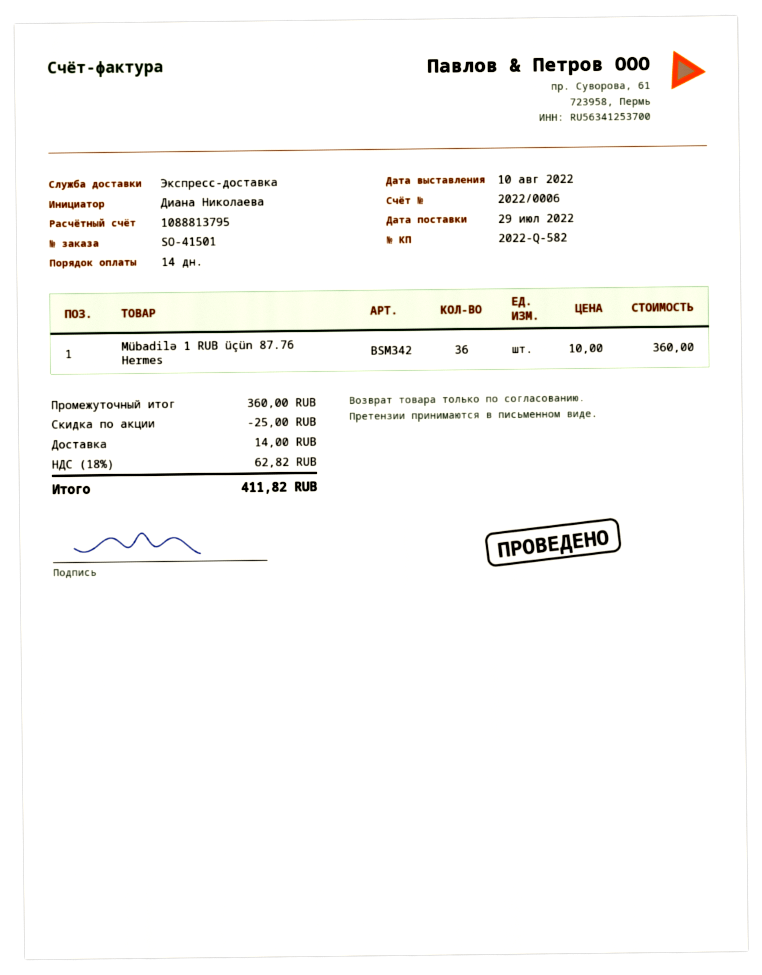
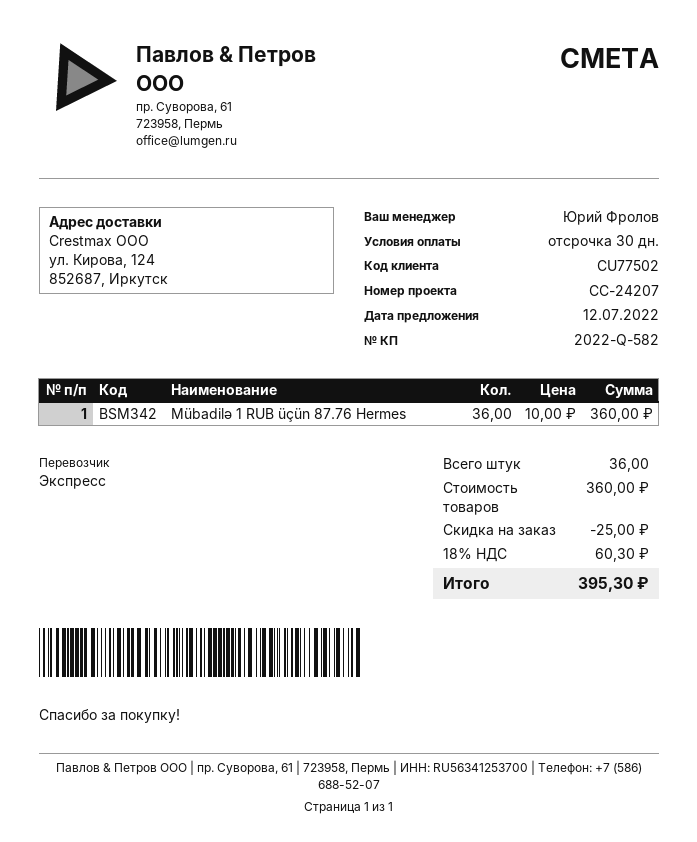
payment terms: 14 days -> 30 days
shipping: 14.00 -> none
tax: 18% = 62.82 -> 18% = 60.30
total: 411.82 -> 395.30

